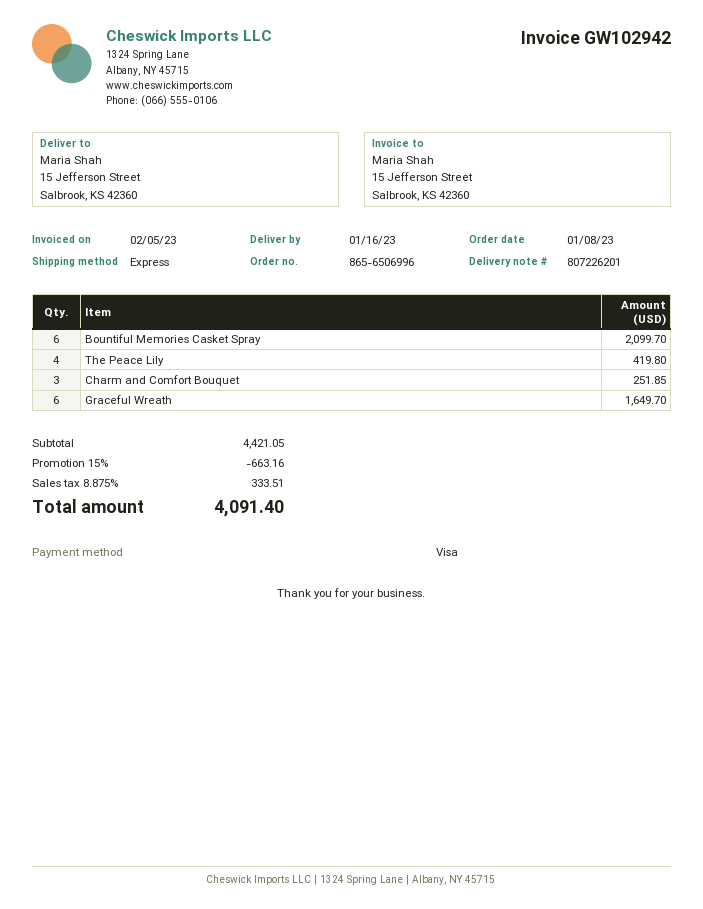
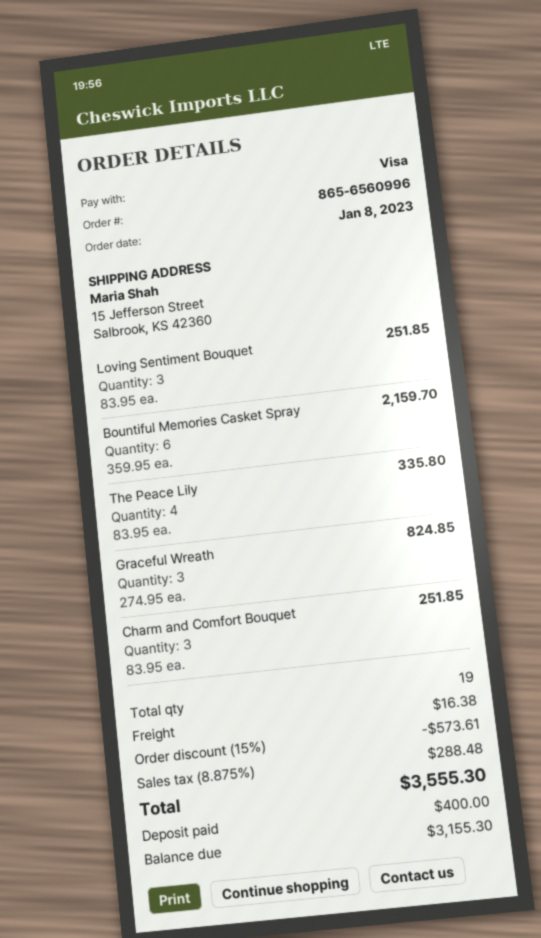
order number: 865-6506996 -> 865-6560996
Bountiful Memories Casket Spray: 6 for 2099.70 -> 6 for 2159.70
The Peace Lily: 4 for 419.80 -> 4 for 335.80
Graceful Wreath: 6 for 1649.70 -> 3 for 824.85
Loving Sentiment Bouquet: none -> 3 for 251.85
discount: 15% = 663.16 -> 15% = 573.61
shipping: none -> 16.38
tax: 8.875% = 333.51 -> 8.875% = 288.48
total: 4091.40 -> 3555.30

